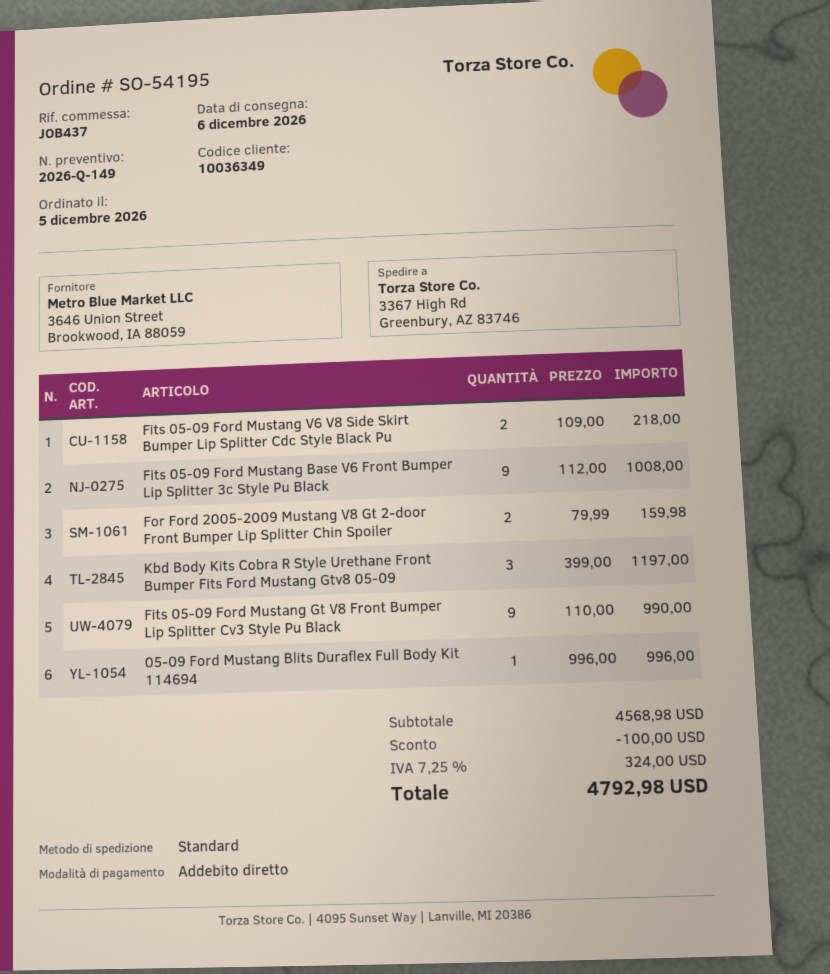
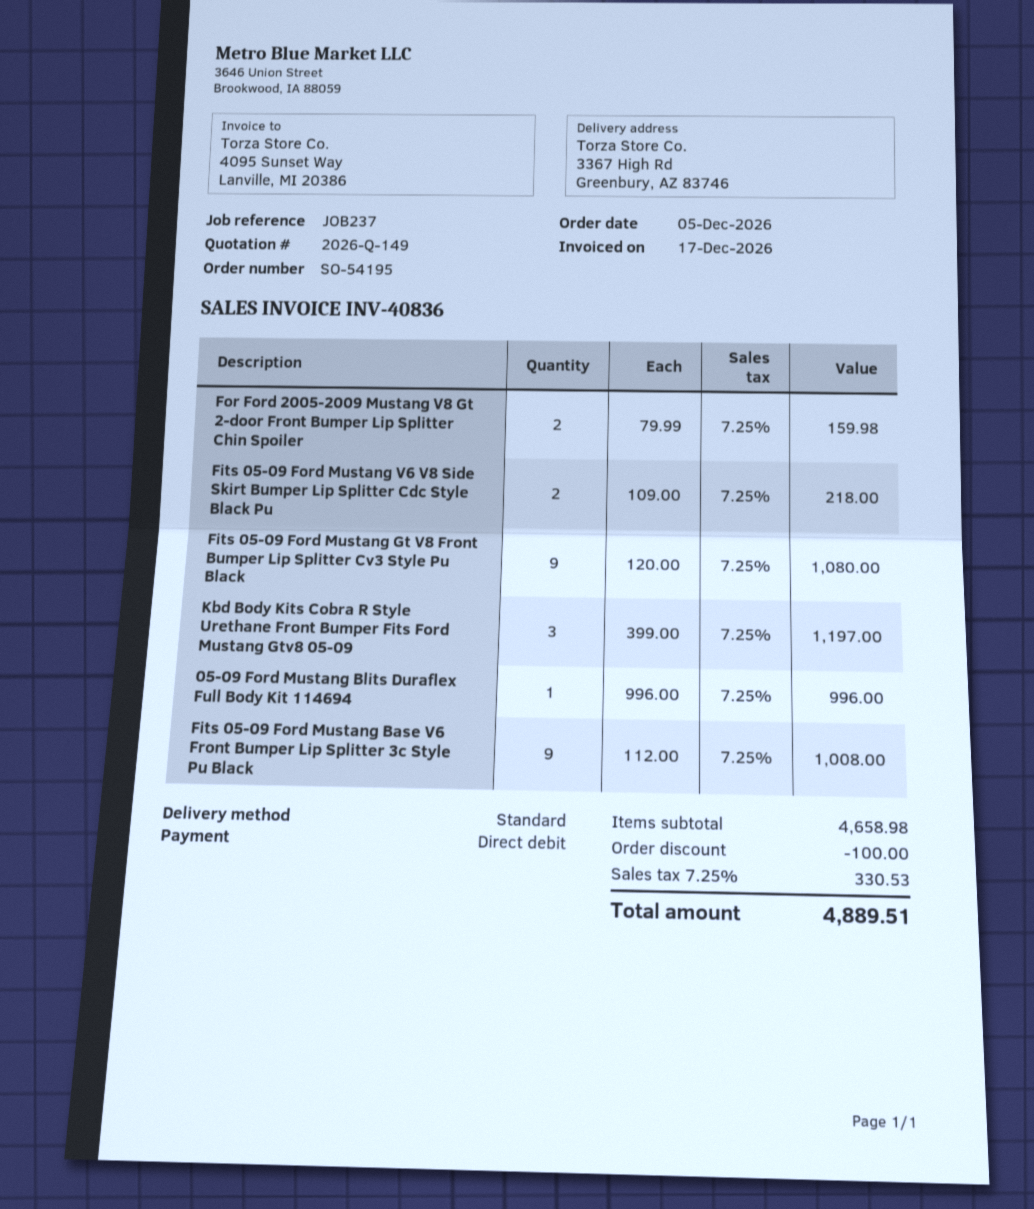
reference: JOB437 -> JOB237
Fits 05-09 Ford Mustang Gt V8 Front Bumper Lip Splitter Cv3 Style Pu Black: 9 x 110.00 = 990.00 -> 9 x 120.00 = 1080.00
subtotal: 4568.98 -> 4658.98
tax: 7.25% = 324.00 -> 7.25% = 330.53
total: 4792.98 -> 4889.51

